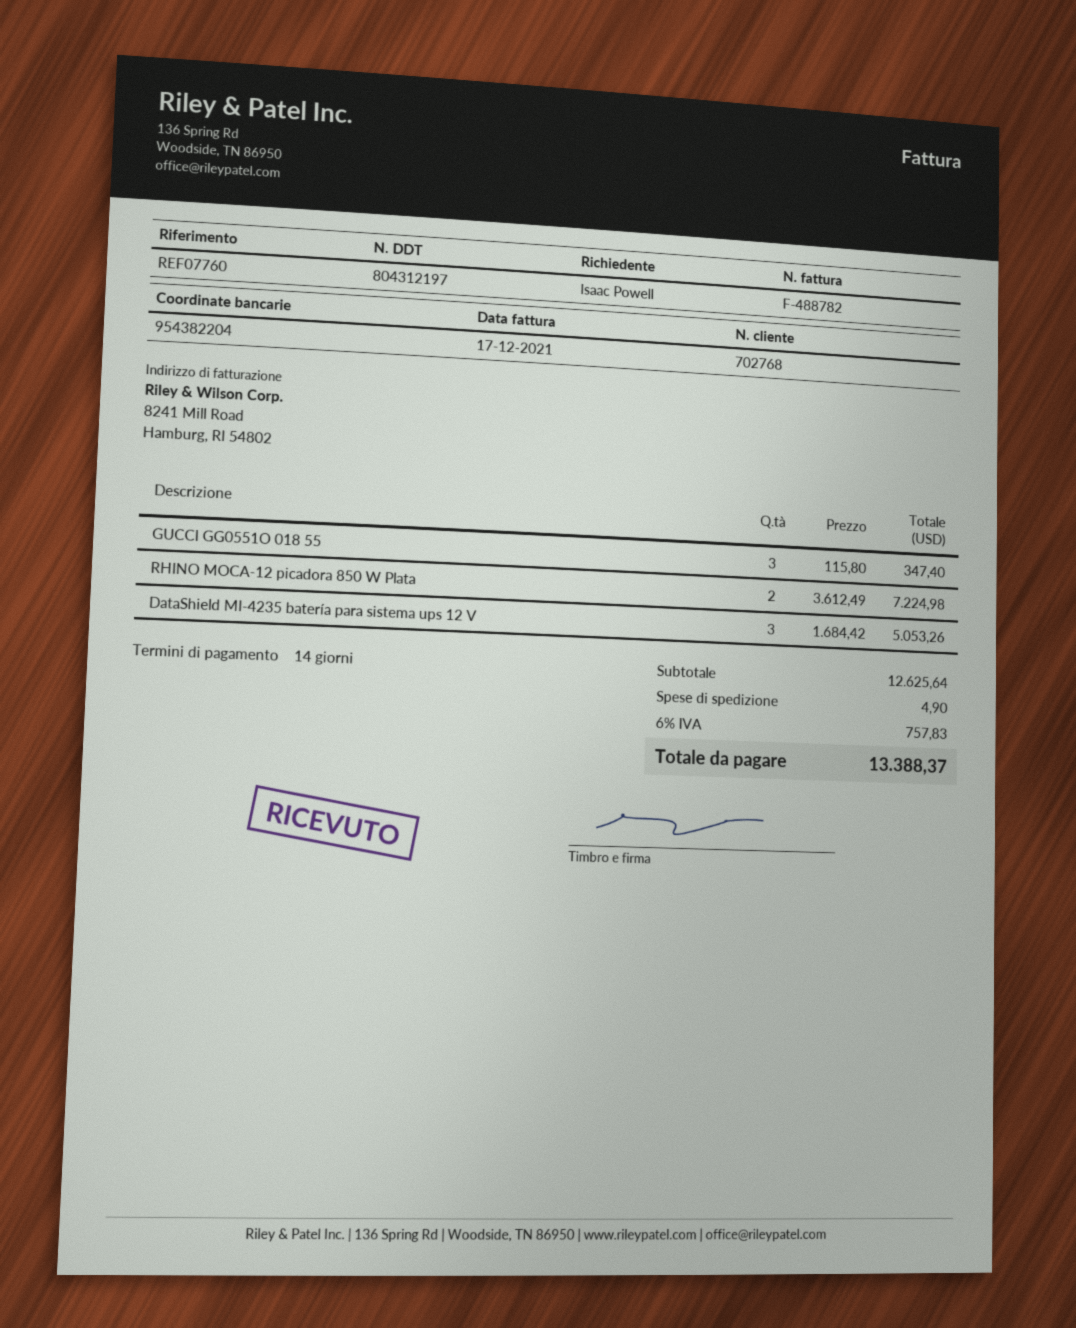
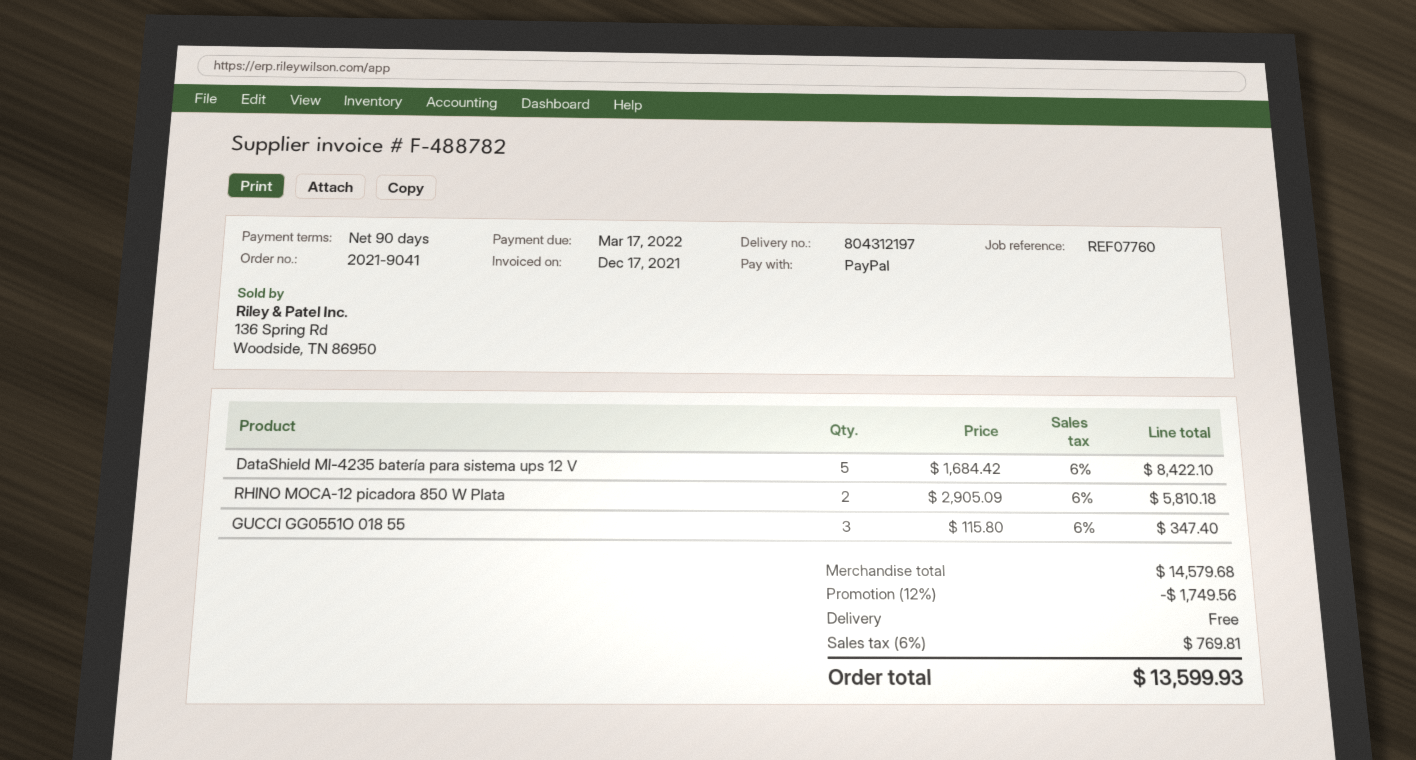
payment terms: 14 days -> 90 days
RHINO MOCA-12 picadora 850 W Plata: 2 x 3612.49 = 7224.98 -> 2 x 2905.09 = 5810.18
DataShield MI-4235 batería para sistema ups 12 V: 3 x 1684.42 = 5053.26 -> 5 x 1684.42 = 8422.10
subtotal: 12625.64 -> 14579.68
discount: none -> 12% = 1749.56
shipping: 4.90 -> 0.00
tax: 6% = 757.83 -> 6% = 769.81
total: 13388.37 -> 13599.93

